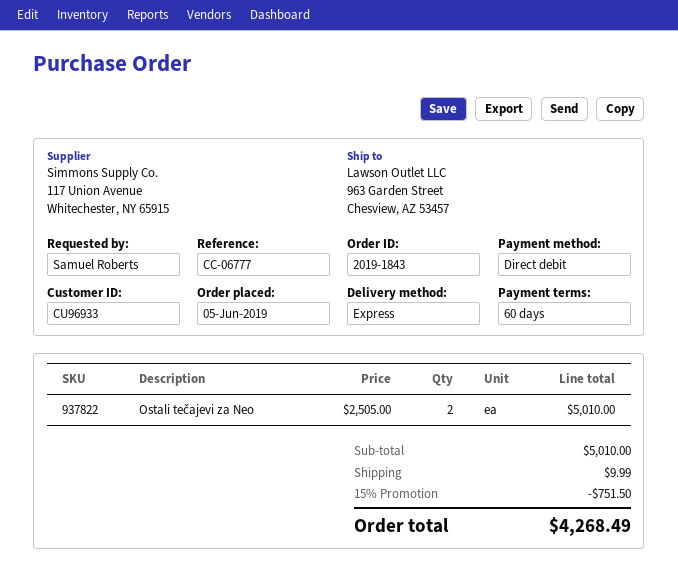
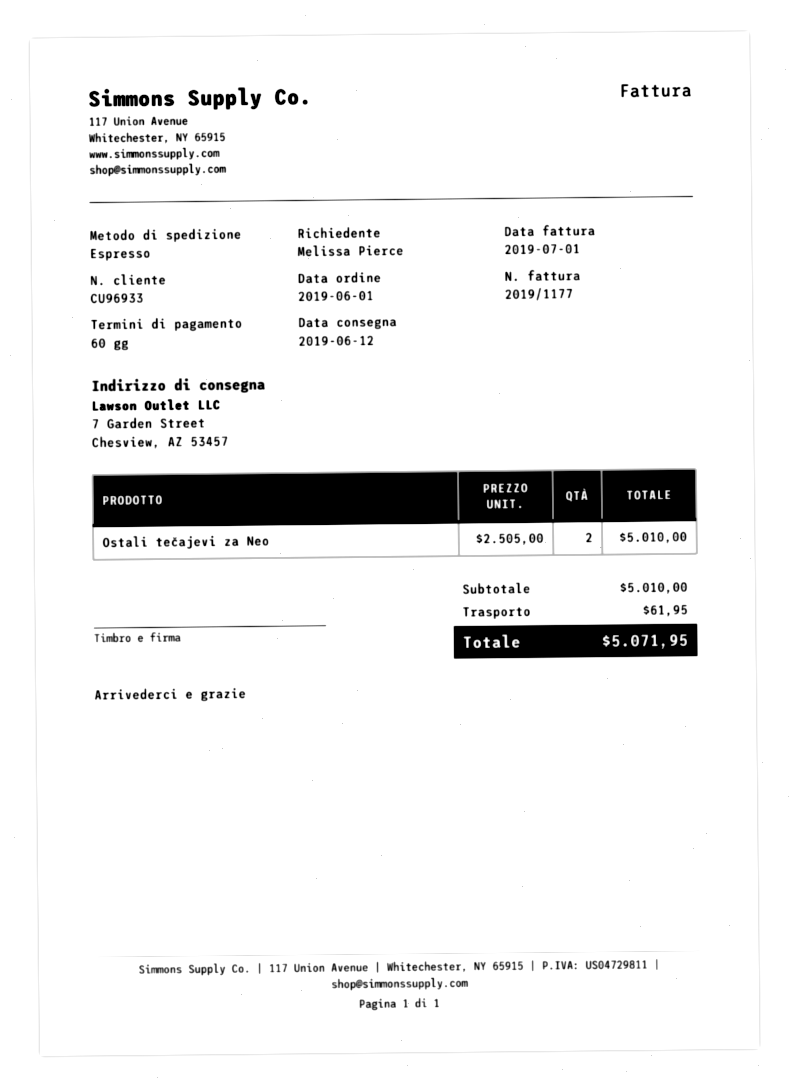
order date: 2019-06-05 -> 2019-06-01
ordered by: Samuel Roberts -> Melissa Pierce
ship to: 963 Garden Street, Chesview, AZ 53457 -> 7 Garden Street, Chesview, AZ 53457
discount: 15% = 751.50 -> none
shipping: 9.99 -> 61.95
total: 4268.49 -> 5071.95

